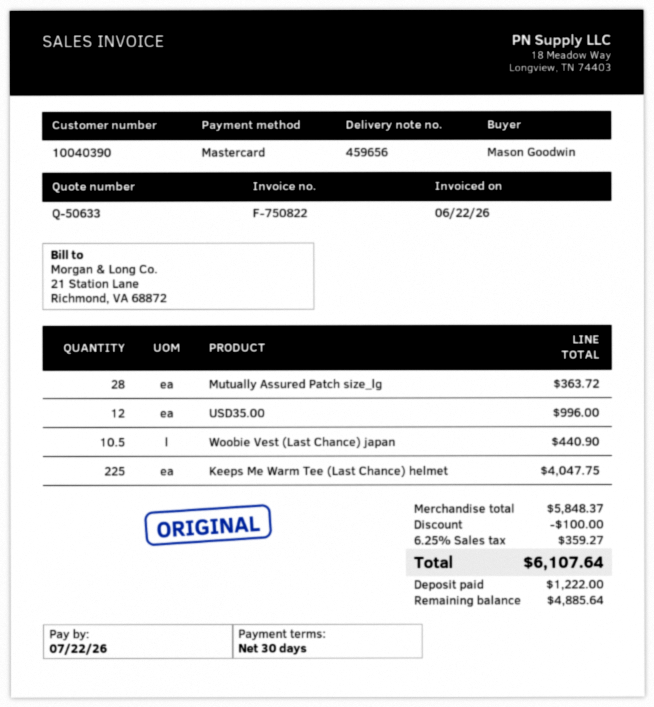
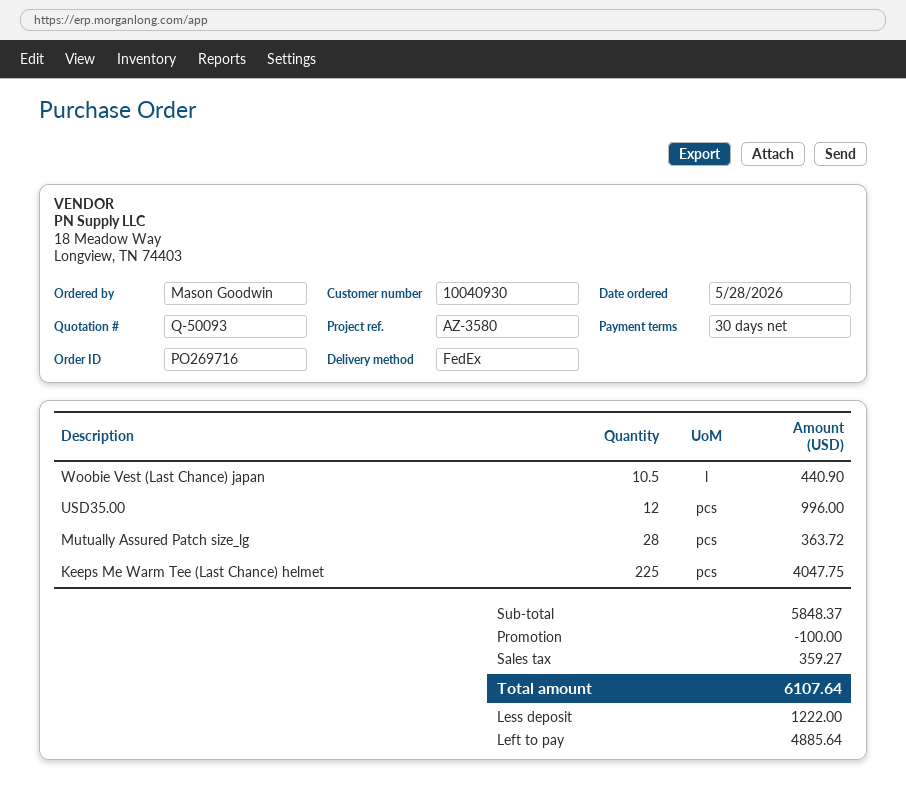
quote number: Q-50633 -> Q-50093
customer number: 10040390 -> 10040930

